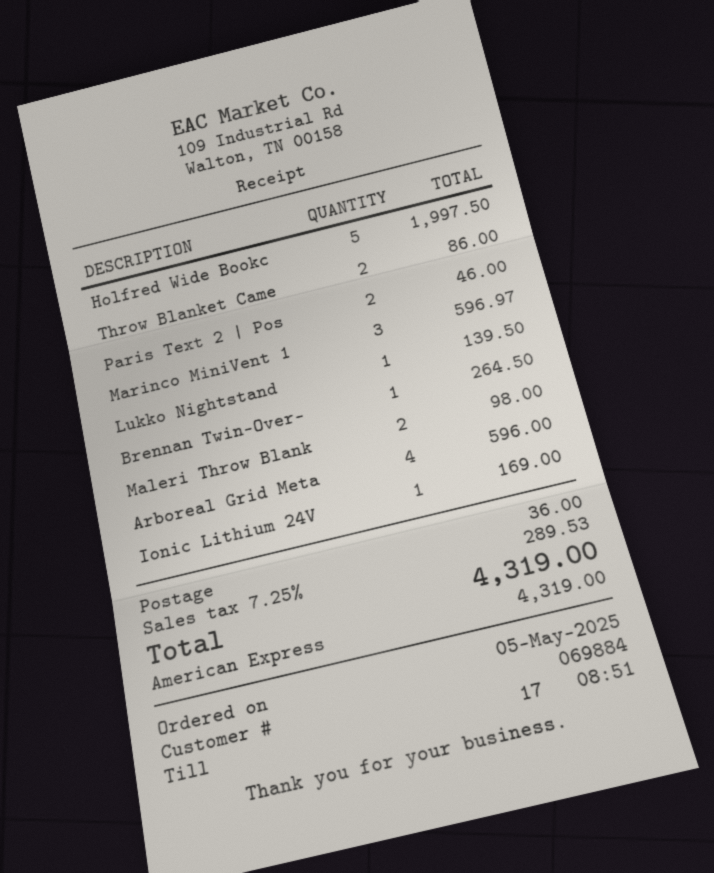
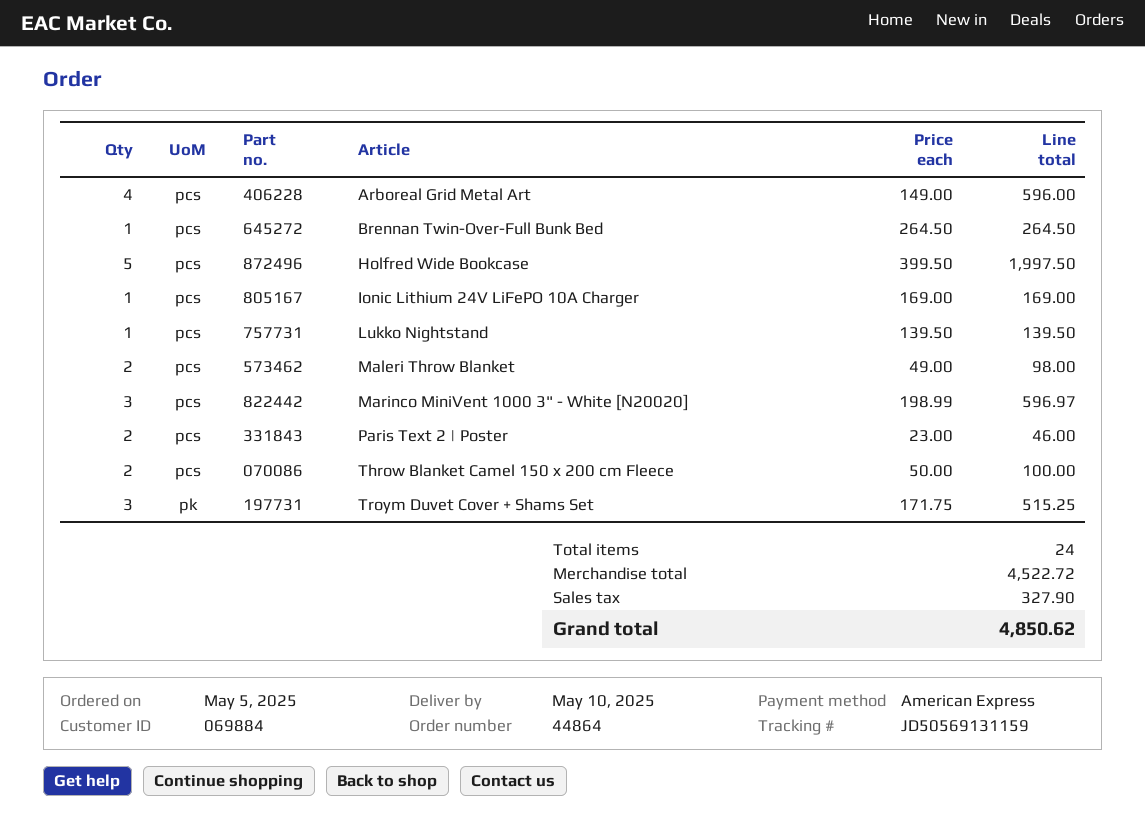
Throw Blanket Came: 2 for 86.00 -> 2 for 100.00
Troym Duvet Cover + Shams Set: none -> 3 for 515.25
shipping: 36.00 -> none
tax: 289.53 -> 327.90
total: 4319.00 -> 4850.62

